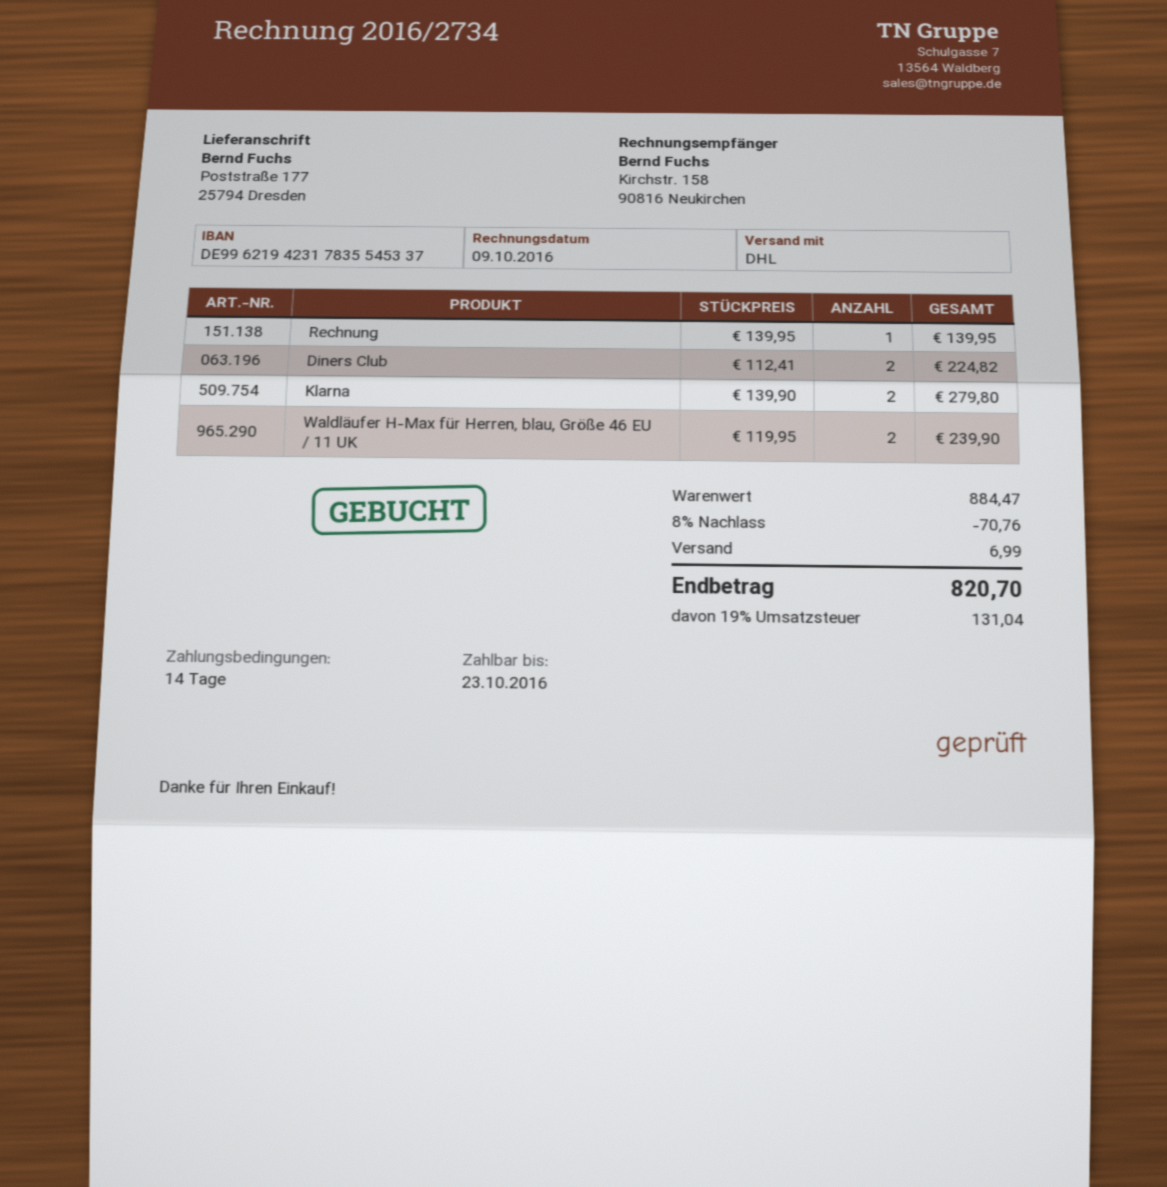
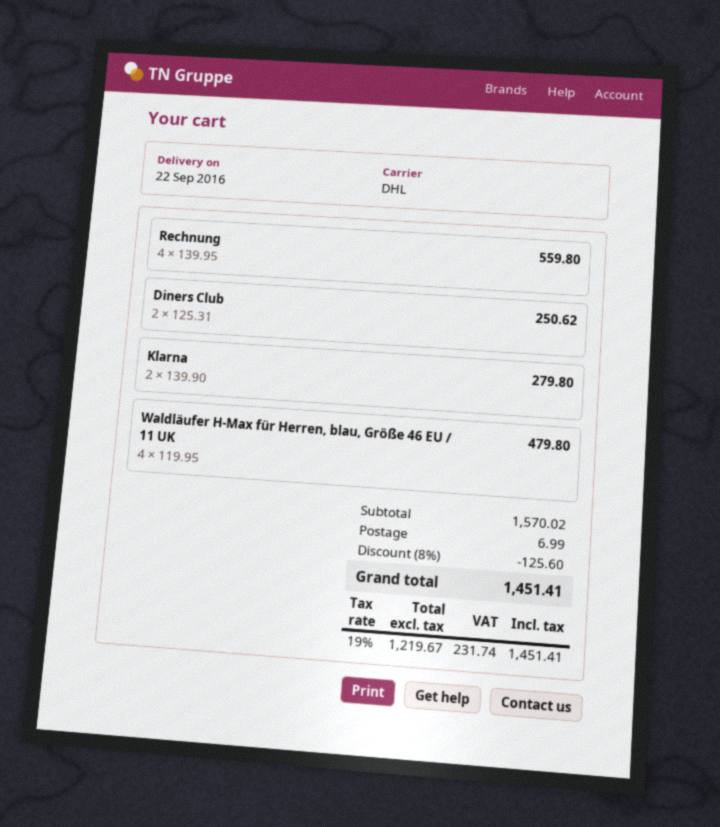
Rechnung: 1 x 139.95 = 139.95 -> 4 x 139.95 = 559.80
Diners Club: 2 x 112.41 = 224.82 -> 2 x 125.31 = 250.62
Waldläufer H-Max für Herren, blau, Größe 46 EU / 11 UK: 2 x 119.95 = 239.90 -> 4 x 119.95 = 479.80
subtotal: 884.47 -> 1570.02
discount: 8% = 70.76 -> 8% = 125.60
tax: 19% = 131.04 -> 19% = 231.74
total: 820.70 -> 1451.41

